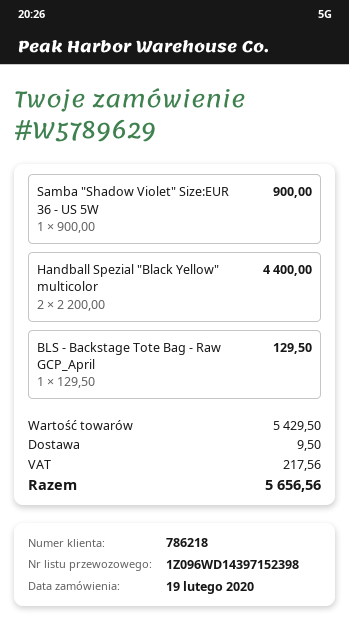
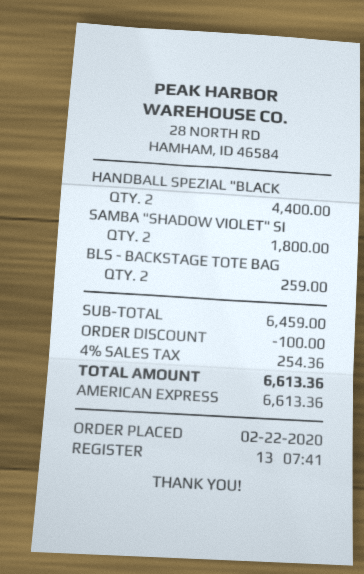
order date: 2020-02-19 -> 2020-02-22
Samba "Shadow Violet" Size:EUR 36 - US 5W: 1 for 900.00 -> 2 for 1800.00
BLS - Backstage Tote Bag - Raw GCP_April: 1 for 129.50 -> 2 for 259.00
subtotal: 5429.50 -> 6459.00
discount: none -> 100.00
shipping: 9.50 -> none
tax: 217.56 -> 254.36
total: 5656.56 -> 6613.36

